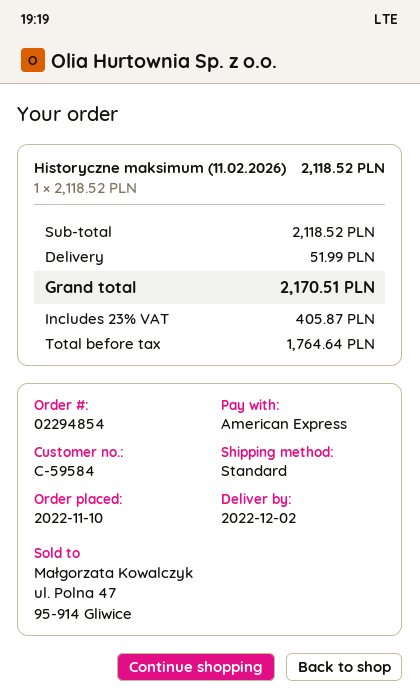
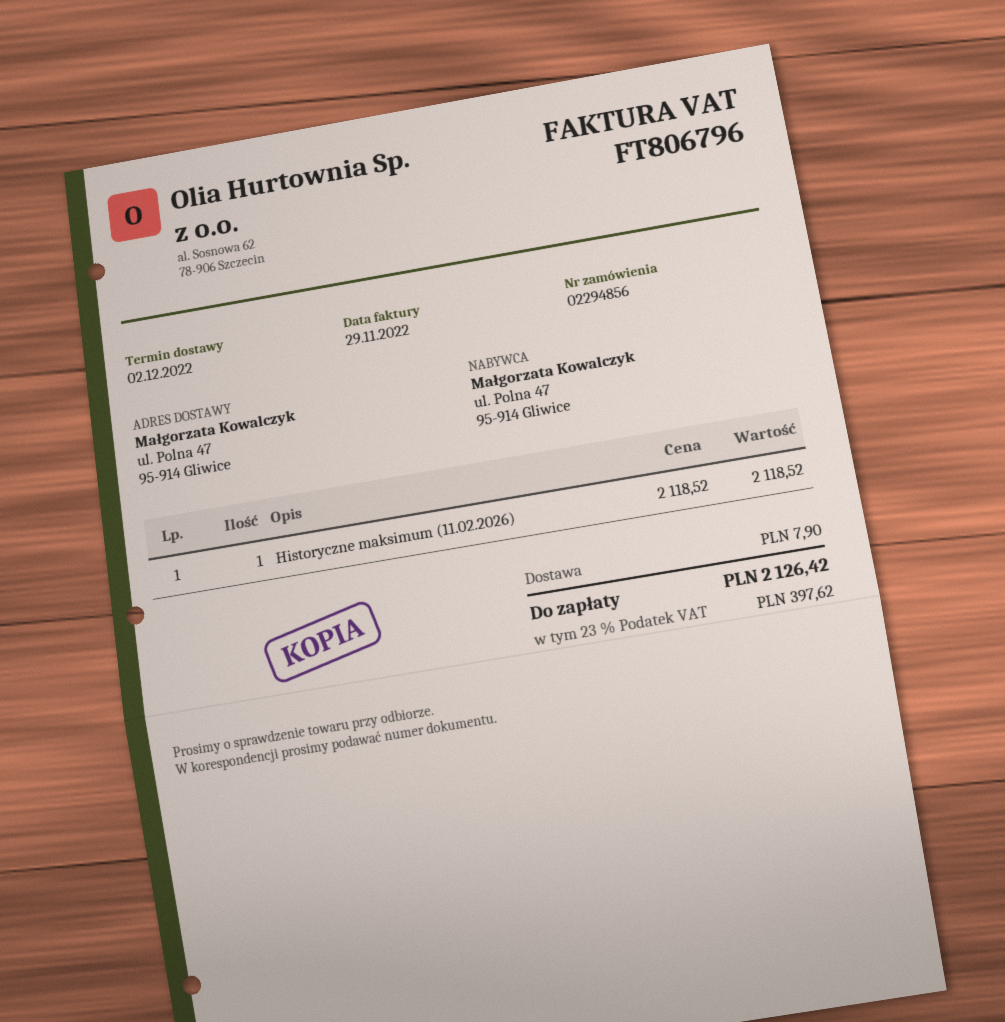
order number: 02294854 -> 02294856
shipping: 51.99 -> 7.90
tax: 23% = 405.87 -> 23% = 397.62
total: 2170.51 -> 2126.42

